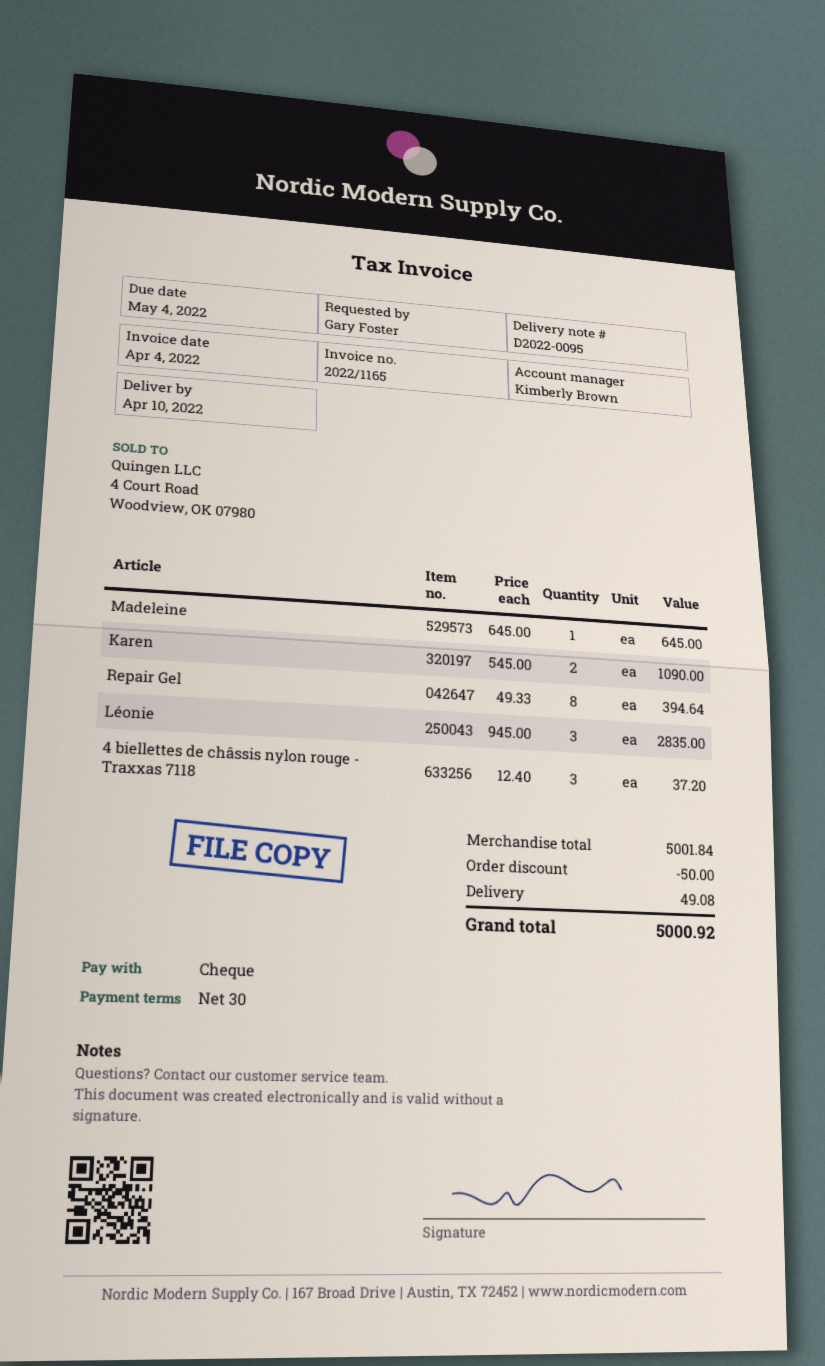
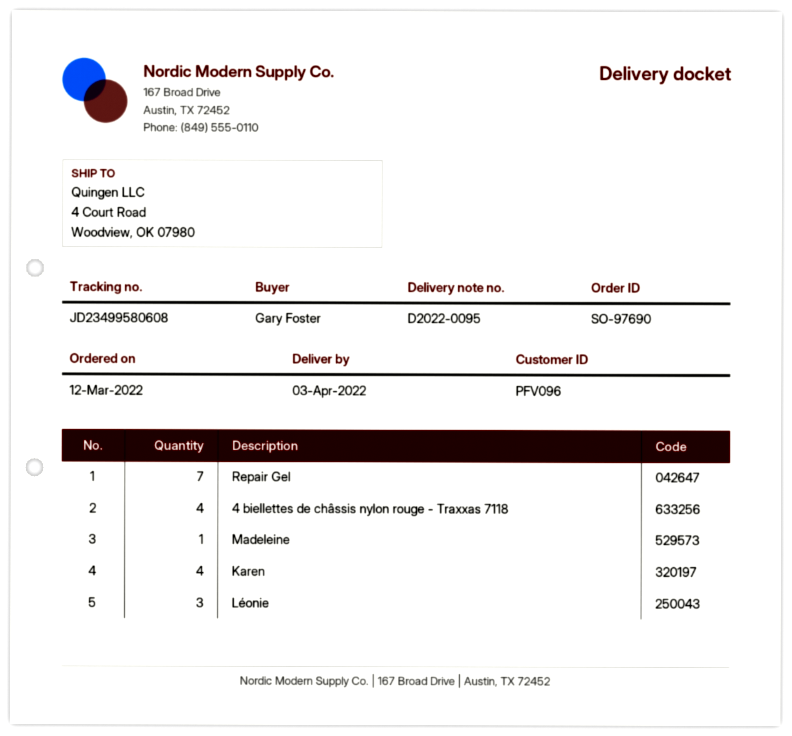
delivery date: 2022-04-10 -> 2022-04-03
Karen: 2 -> 4
Repair Gel: 8 -> 7
4 biellettes de châssis nylon rouge - Traxxas 7118: 3 -> 4

